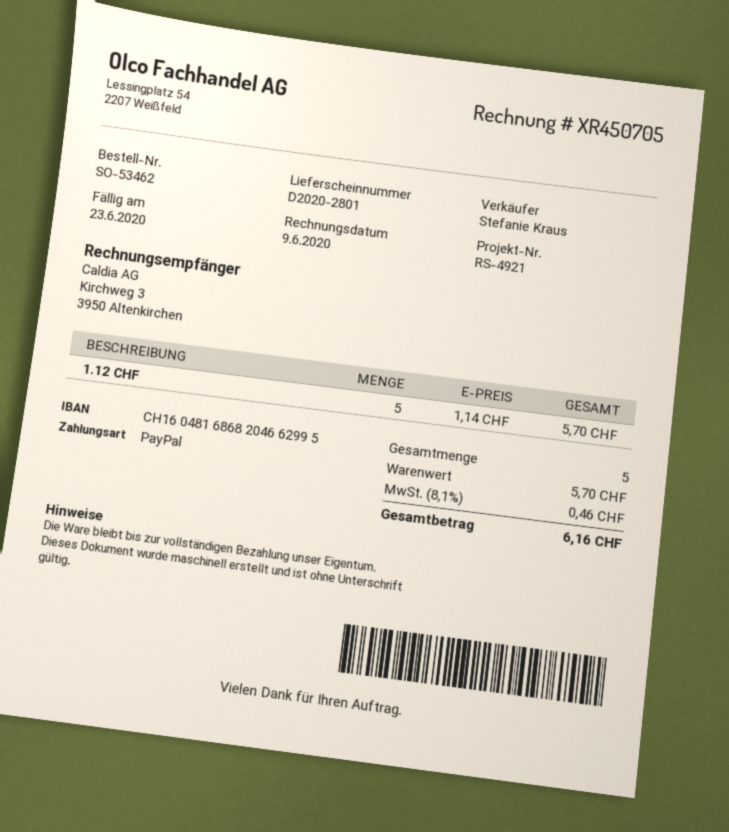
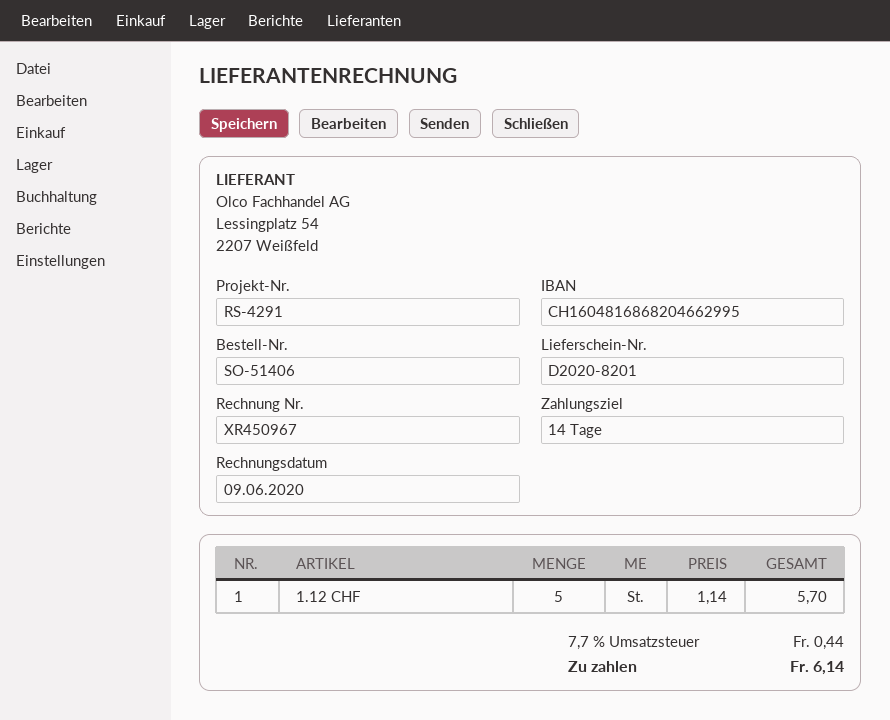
order number: SO-53462 -> SO-51406
delivery note number: D2020-2801 -> D2020-8201
invoice number: XR450705 -> XR450967
reference: RS-4921 -> RS-4291
tax: 8.1% = 0.46 -> 7.7% = 0.44
total: 6.16 -> 6.14

